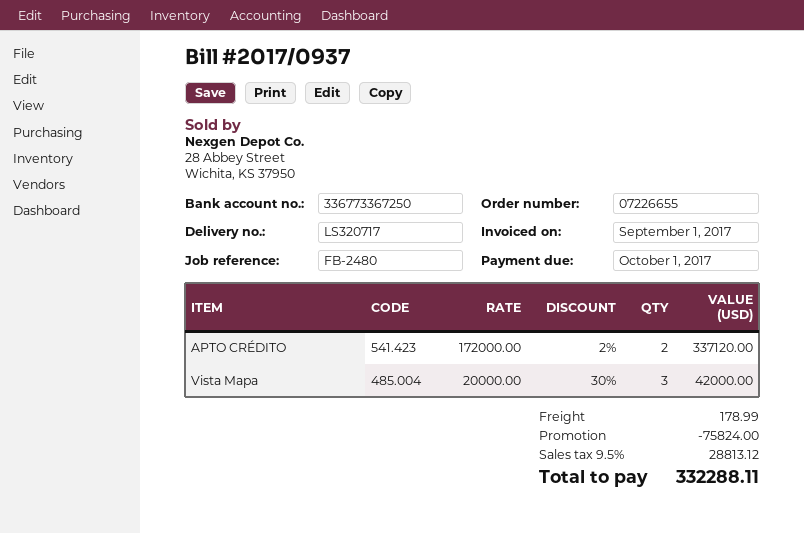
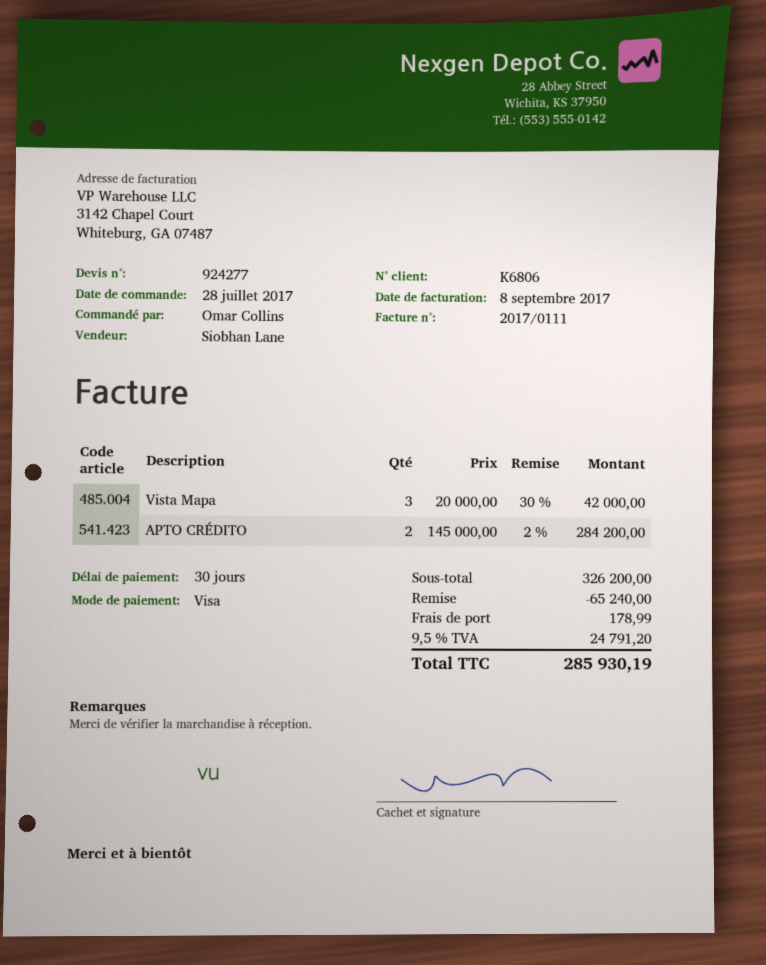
invoice number: 2017/0937 -> 2017/0111
invoice date: 2017-09-01 -> 2017-09-08
APTO CRÉDITO: 2 x 172000.00 - 2% = 337120.00 -> 2 x 145000.00 - 2% = 284200.00
discount: 75824.00 -> 65240.00
tax: 9.5% = 28813.12 -> 9.5% = 24791.20
total: 332288.11 -> 285930.19

